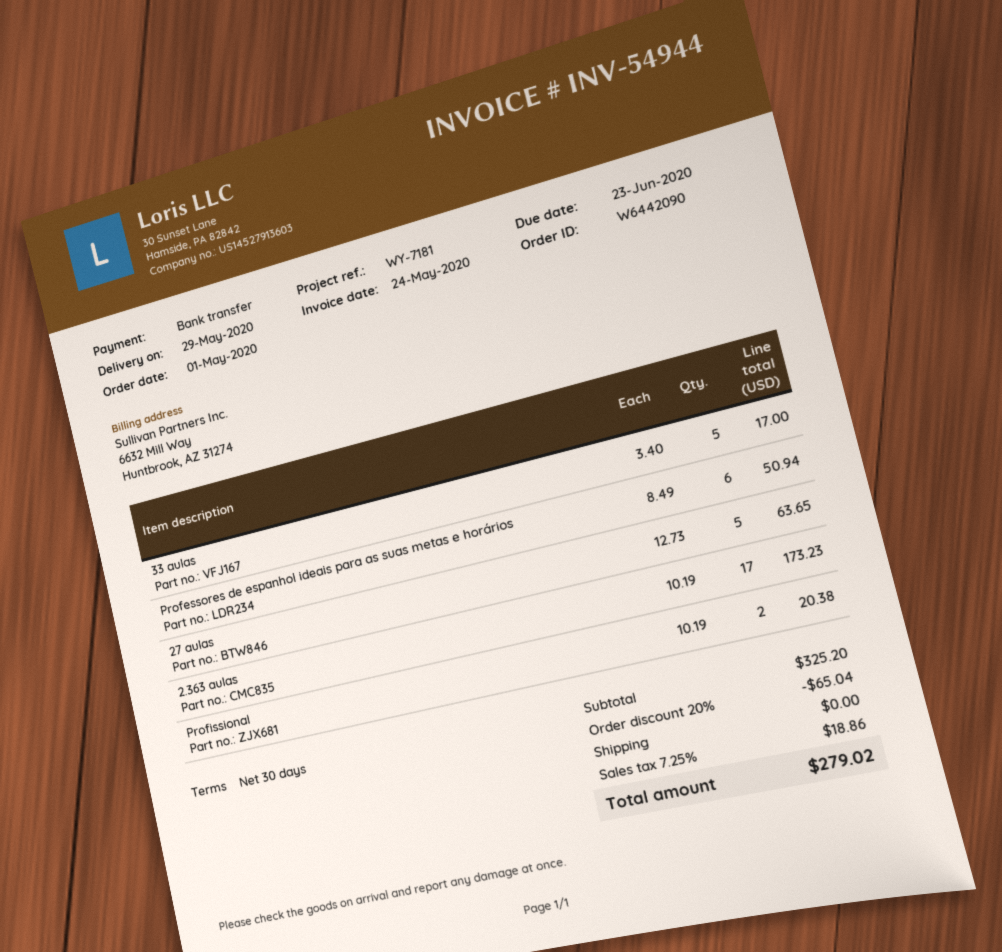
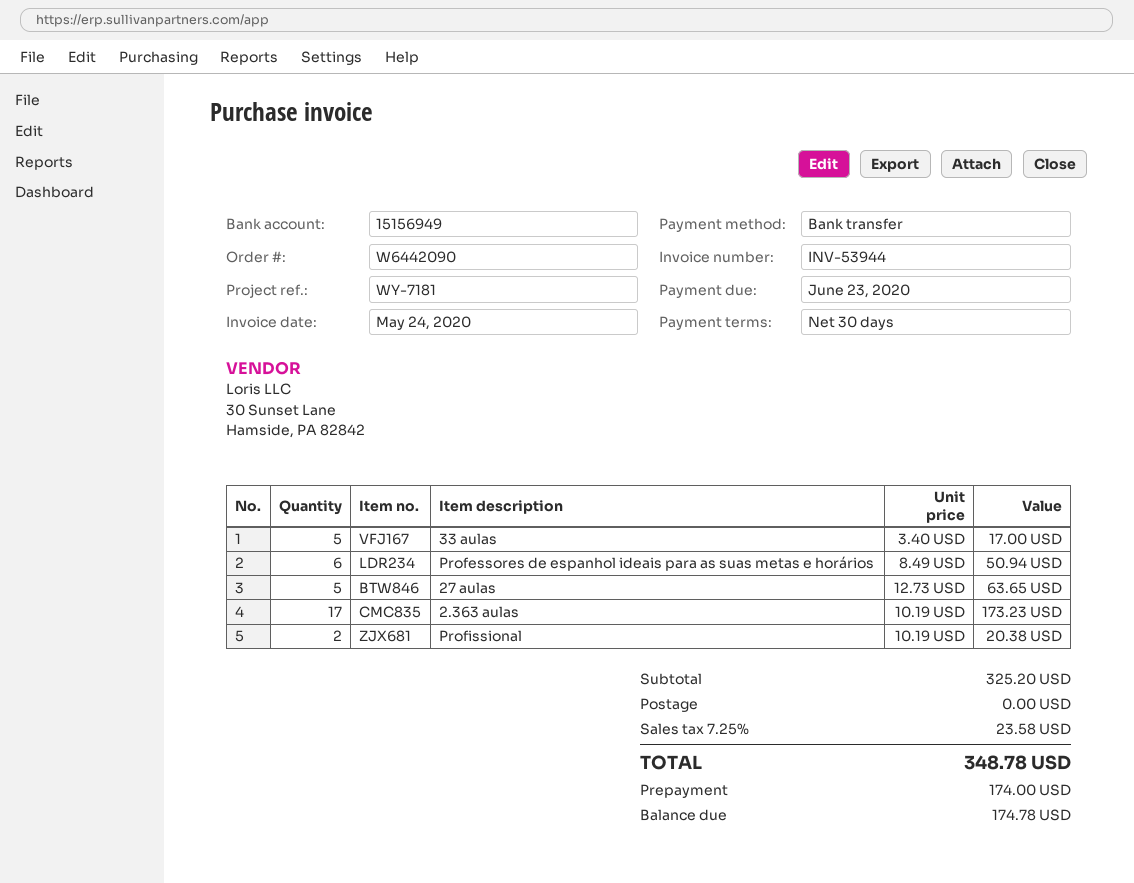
invoice number: INV-54944 -> INV-53944
discount: 20% = 65.04 -> none
tax: 7.25% = 18.86 -> 7.25% = 23.58
total: 279.02 -> 348.78

